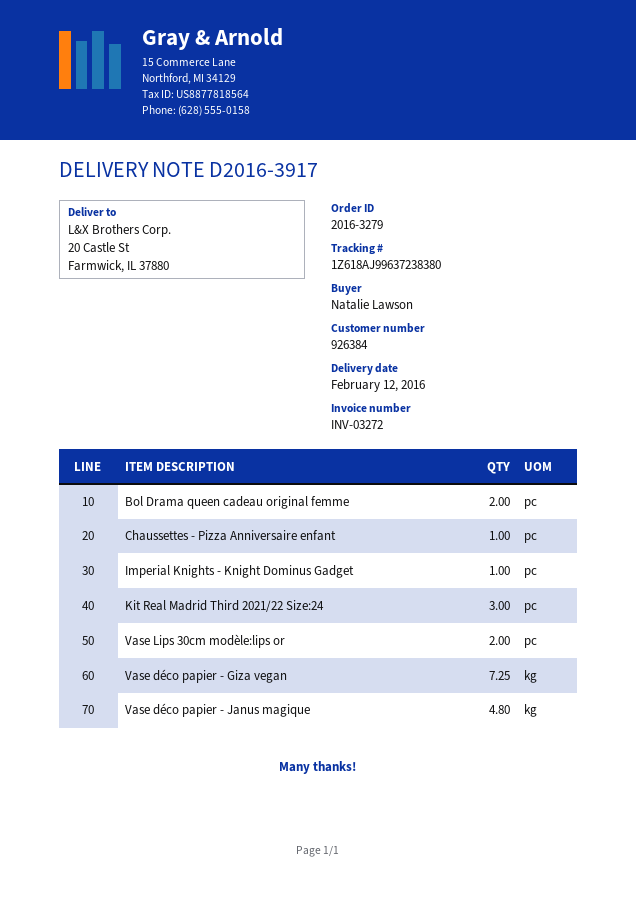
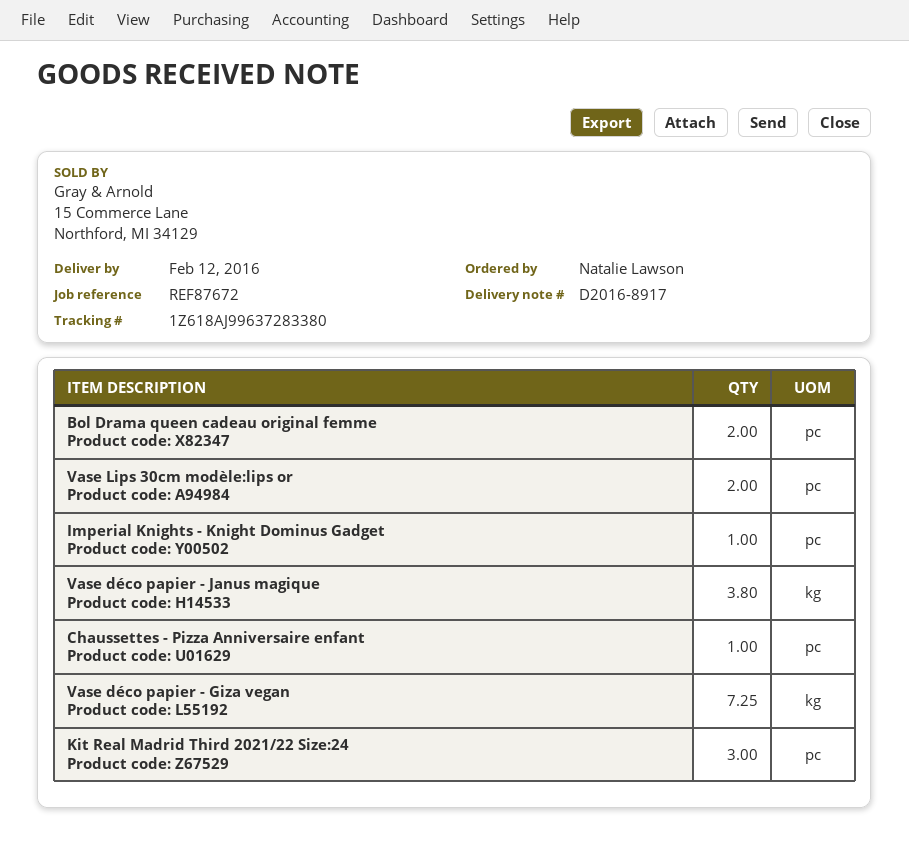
delivery note number: D2016-3917 -> D2016-8917
tracking number: 1Z618AJ99637238380 -> 1Z618AJ99637283380
Vase déco papier - Janus magique: 4.8 -> 3.8

